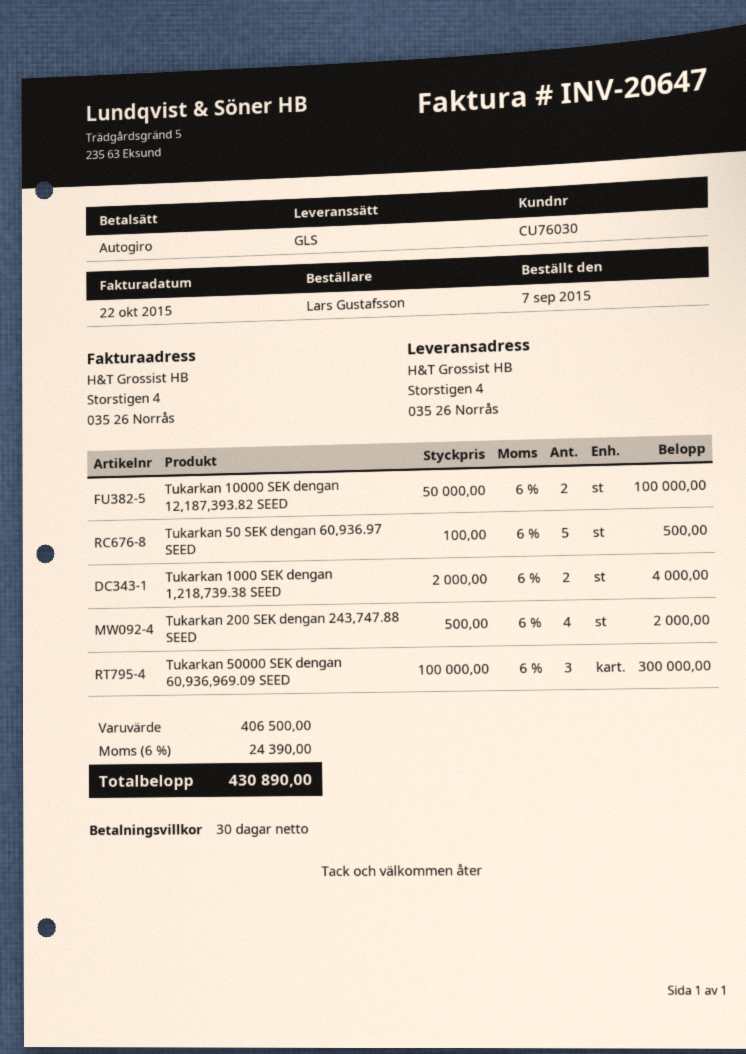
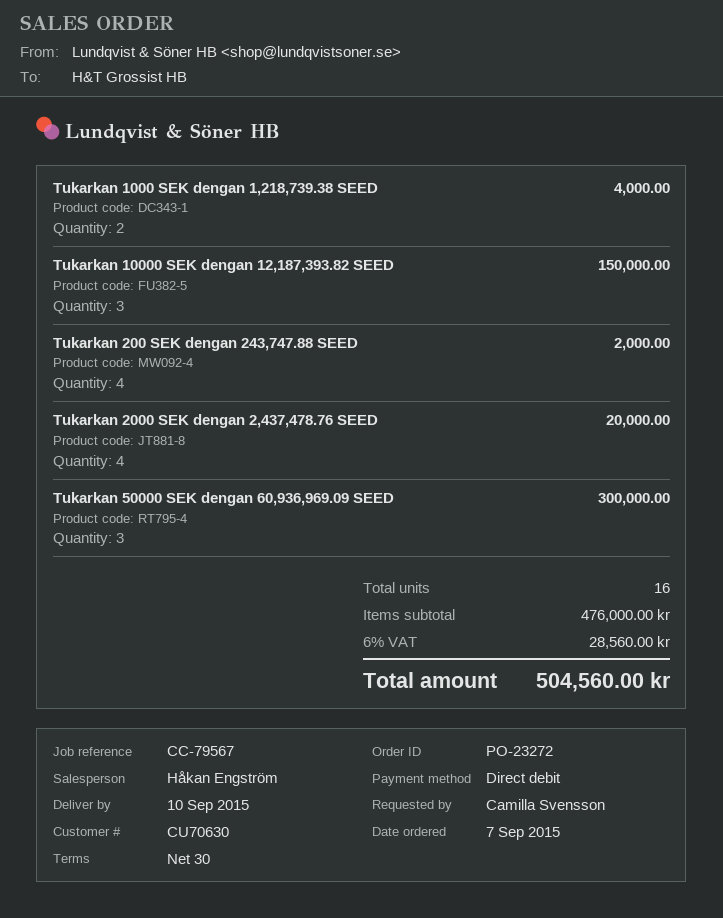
customer number: CU76030 -> CU70630
ordered by: Lars Gustafsson -> Camilla Svensson
Tukarkan 10000 SEK dengan 12,187,393.82 SEED: 2 for 100000.00 -> 3 for 150000.00
Tukarkan 50 SEK dengan 60,936.97 SEED: 5 for 500.00 -> none
Tukarkan 2000 SEK dengan 2,437,478.76 SEED: none -> 4 for 20000.00
subtotal: 406500.00 -> 476000.00
tax: 6% = 24390.00 -> 6% = 28560.00
total: 430890.00 -> 504560.00

